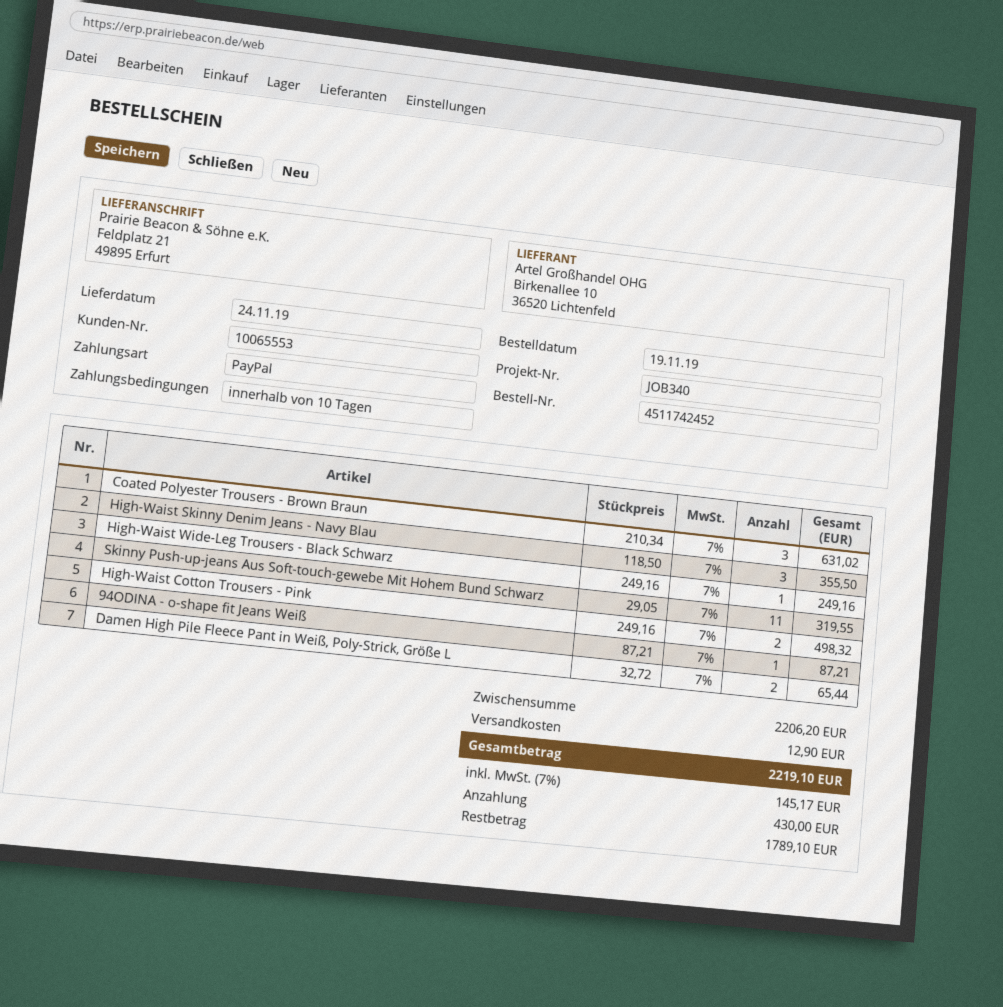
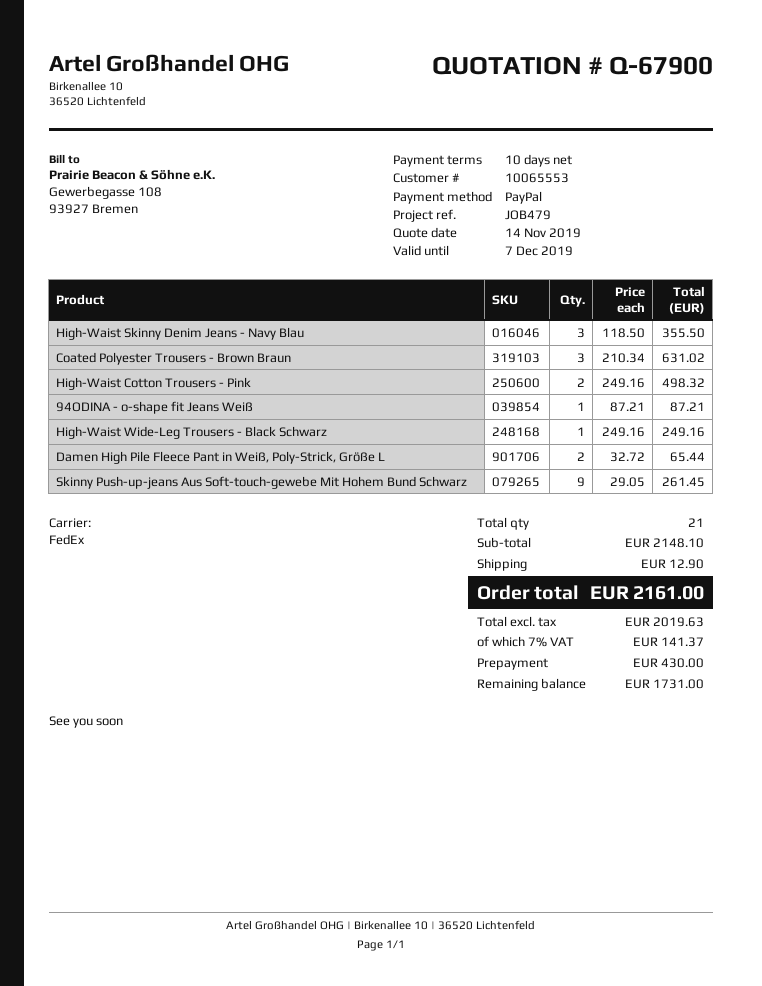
reference: JOB340 -> JOB479
Skinny Push-up-jeans Aus Soft-touch-gewebe Mit Hohem Bund Schwarz: 11 x 29.05 = 319.55 -> 9 x 29.05 = 261.45
subtotal: 2206.20 -> 2148.10
tax: 7% = 145.17 -> 7% = 141.37
total: 2219.10 -> 2161.00
balance: 1789.10 -> 1731.00

